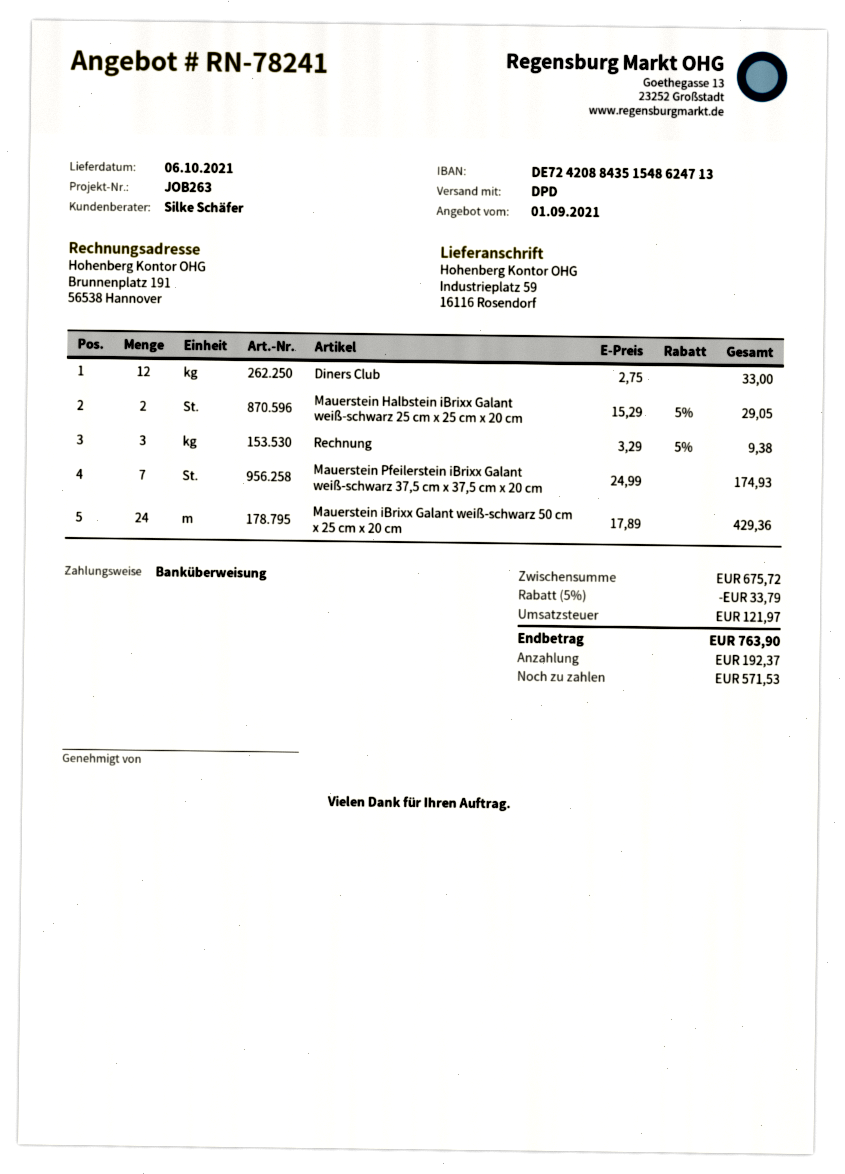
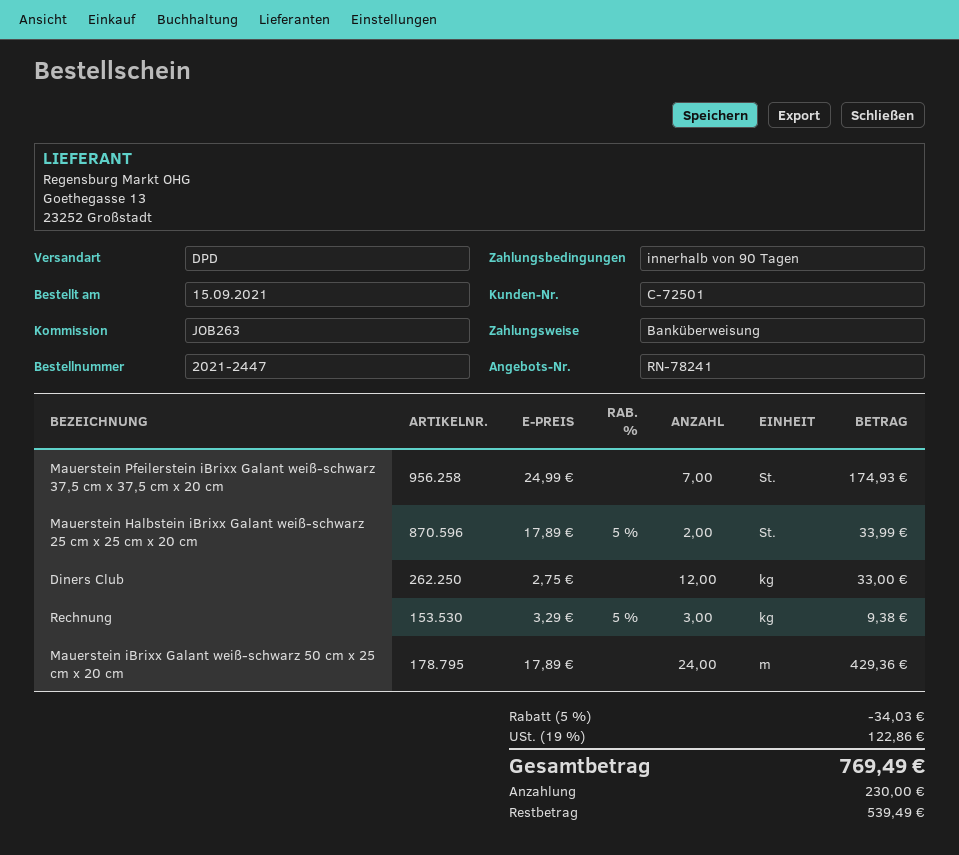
Mauerstein Halbstein iBrixx Galant weiß-schwarz 25 cm x 25 cm x 20 cm: 2 x 15.29 - 5% = 29.05 -> 2 x 17.89 - 5% = 33.99
discount: 5% = 33.79 -> 5% = 34.03
tax: 121.97 -> 122.86
total: 763.90 -> 769.49
deposit: 192.37 -> 230.00
balance: 571.53 -> 539.49

